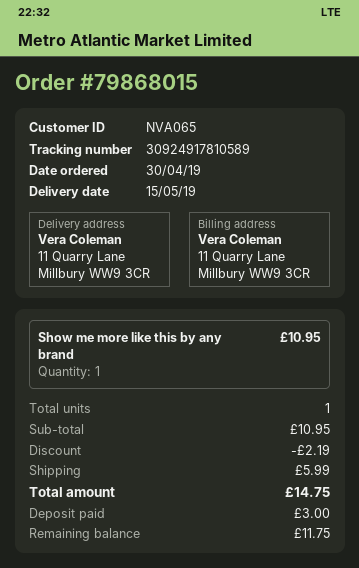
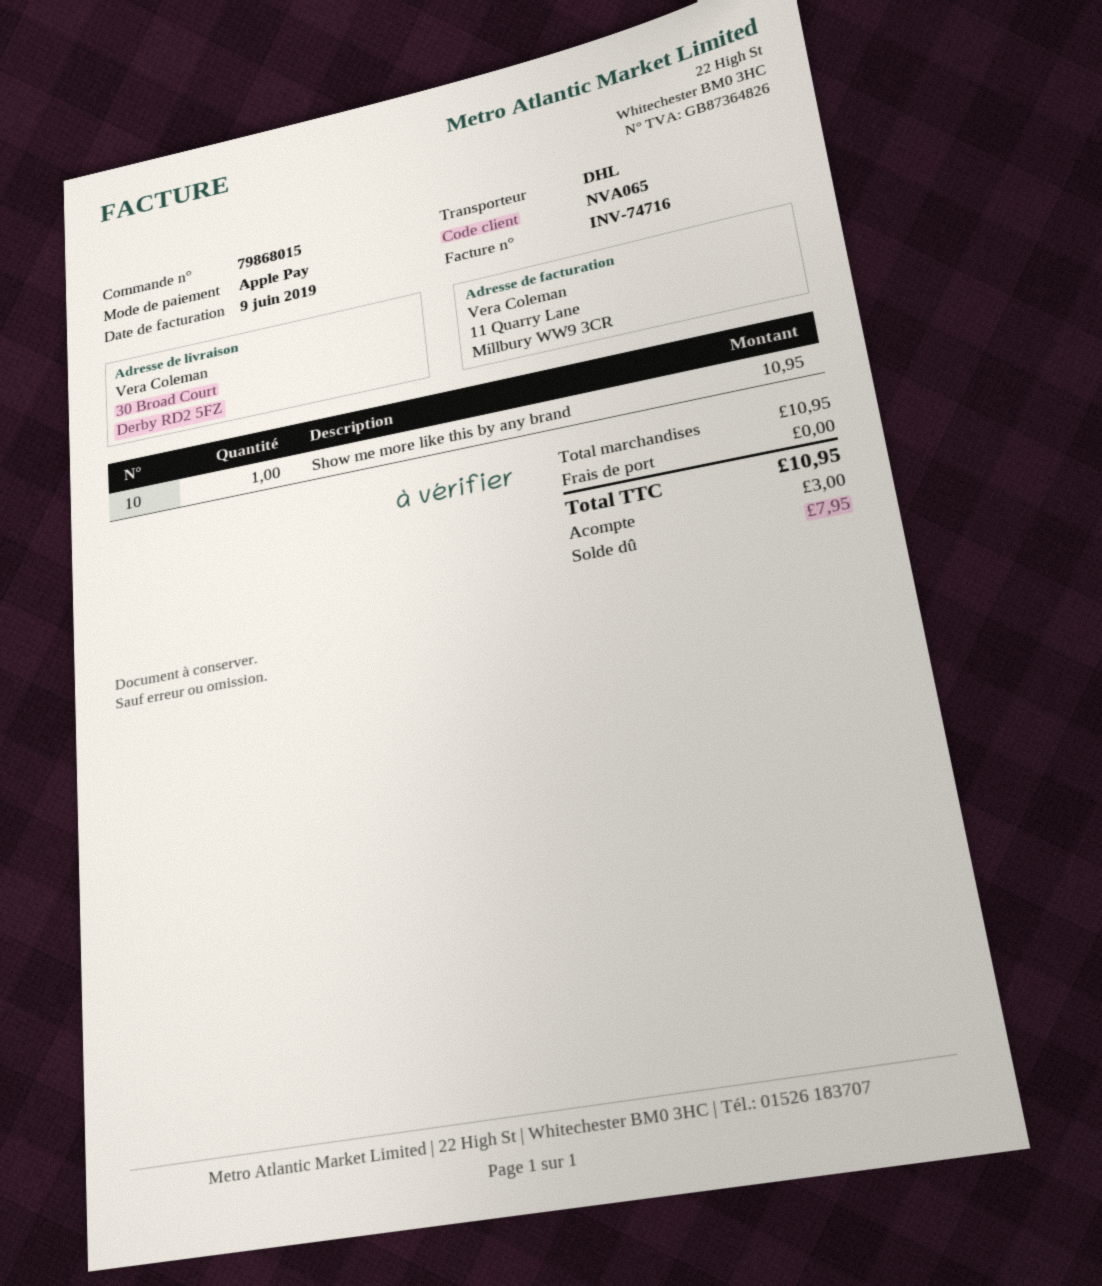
ship to: 11 Quarry Lane, Millbury WW9 3CR -> 30 Broad Court, Derby RD2 5FZ
discount: 2.19 -> none
shipping: 5.99 -> 0.00
total: 14.75 -> 10.95
balance: 11.75 -> 7.95

